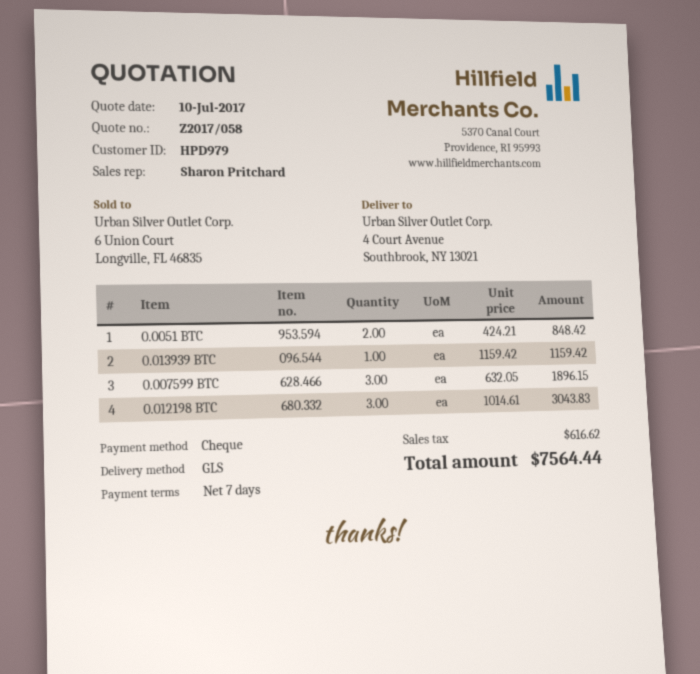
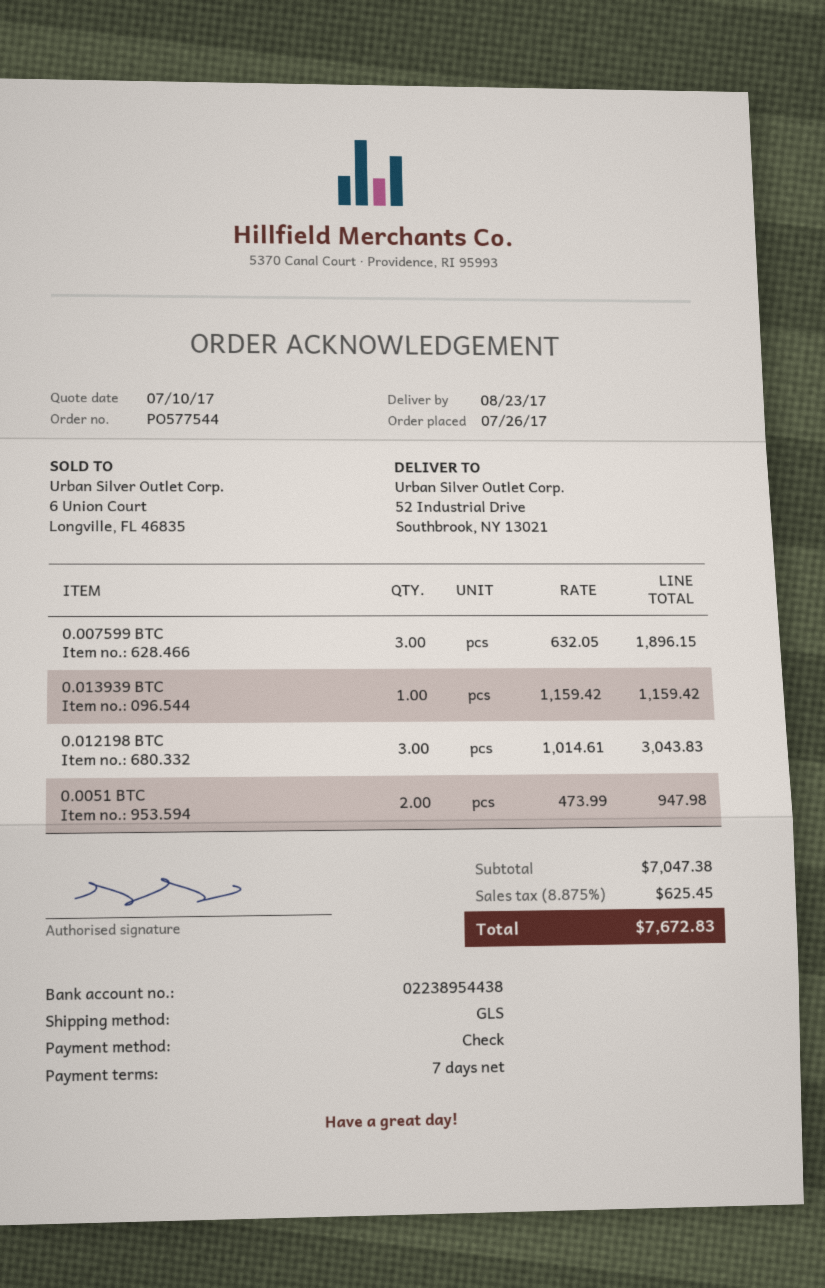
ship to: 4 Court Avenue, Southbrook, NY 13021 -> 52 Industrial Drive, Southbrook, NY 13021
0.0051 BTC: 2 x 424.21 = 848.42 -> 2 x 473.99 = 947.98
tax: 616.62 -> 625.45
total: 7564.44 -> 7672.83

